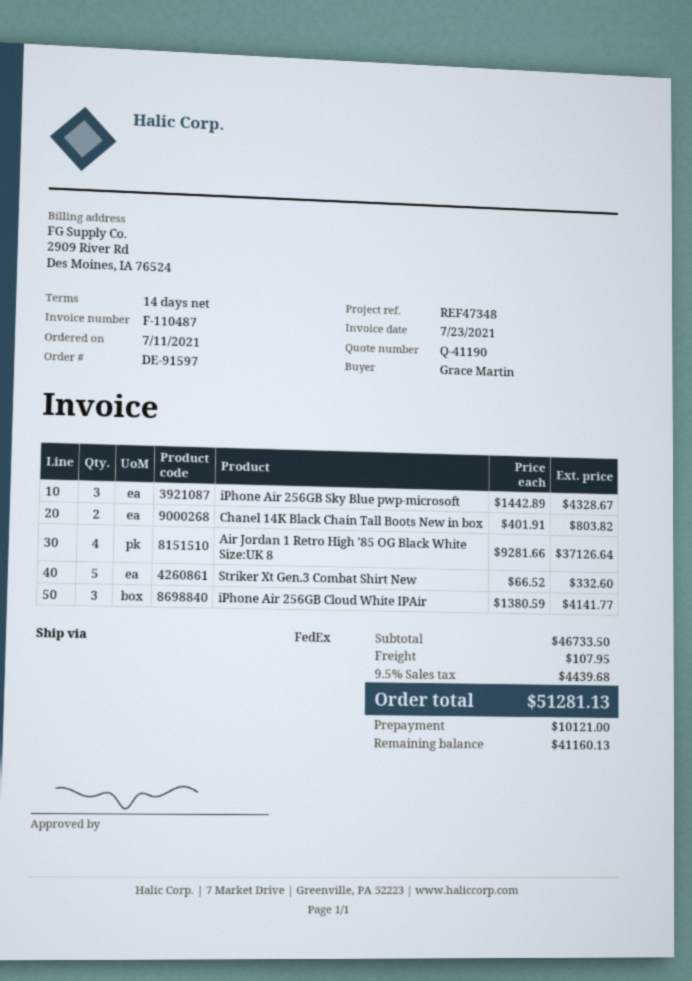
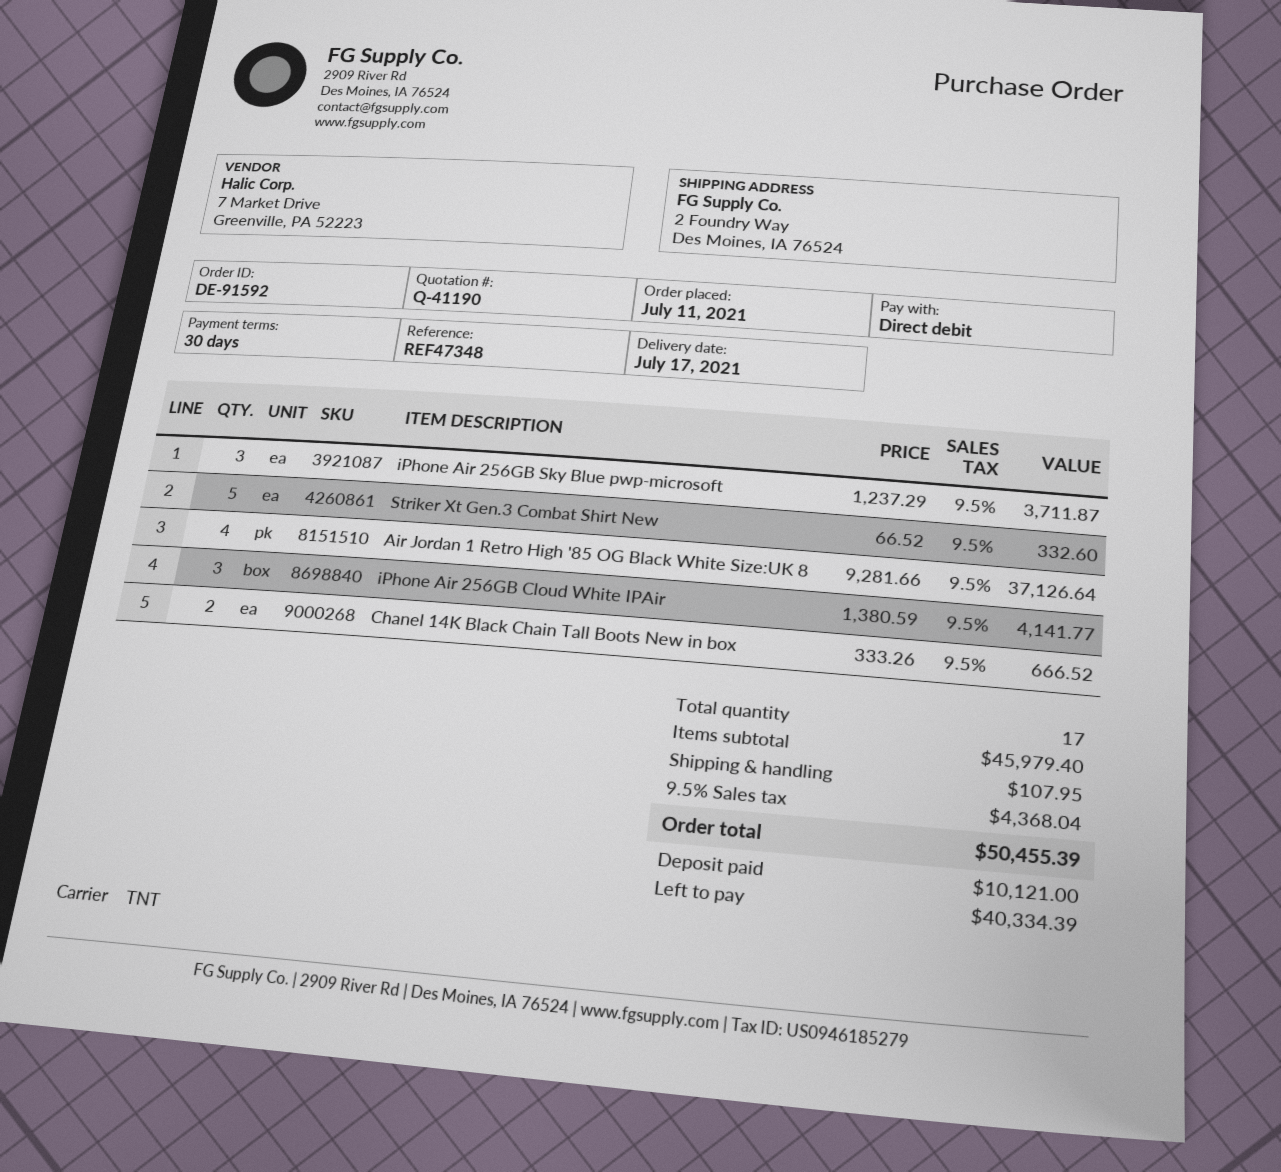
order number: DE-91597 -> DE-91592
payment terms: 14 days -> 30 days
shipping method: FedEx -> TNT
iPhone Air 256GB Sky Blue pwp-microsoft: 3 x 1442.89 = 4328.67 -> 3 x 1237.29 = 3711.87
Chanel 14K Black Chain Tall Boots New in box: 2 x 401.91 = 803.82 -> 2 x 333.26 = 666.52
subtotal: 46733.50 -> 45979.40
tax: 9.5% = 4439.68 -> 9.5% = 4368.04
total: 51281.13 -> 50455.39
balance: 41160.13 -> 40334.39

